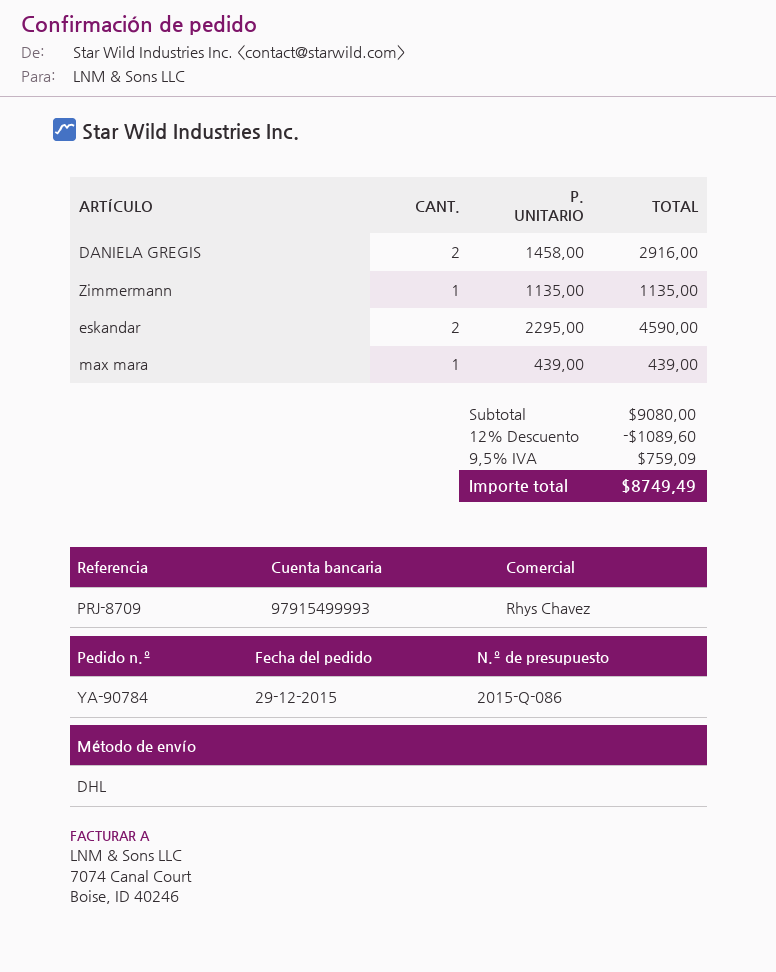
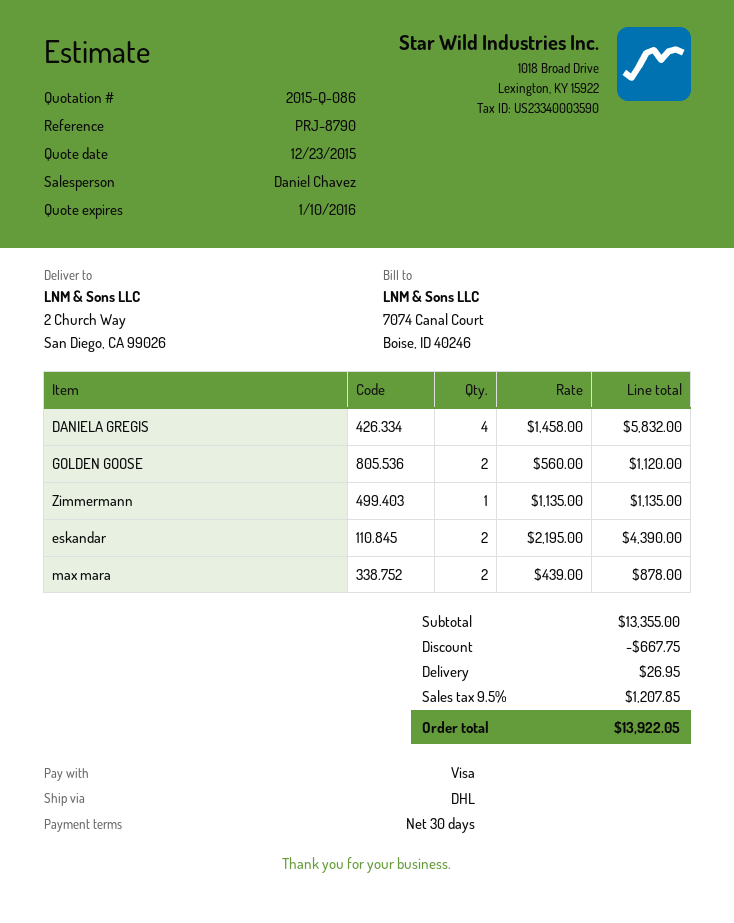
reference: PRJ-8709 -> PRJ-8790
sales rep: Rhys Chavez -> Daniel Chavez
DANIELA GREGIS: 2 x 1458.00 = 2916.00 -> 4 x 1458.00 = 5832.00
eskandar: 2 x 2295.00 = 4590.00 -> 2 x 2195.00 = 4390.00
max mara: 1 x 439.00 = 439.00 -> 2 x 439.00 = 878.00
GOLDEN GOOSE: none -> 2 x 560.00 = 1120.00
subtotal: 9080.00 -> 13355.00
discount: 1089.60 -> 667.75
shipping: none -> 26.95
tax: 9.5% = 759.09 -> 9.5% = 1207.85
total: 8749.49 -> 13922.05

